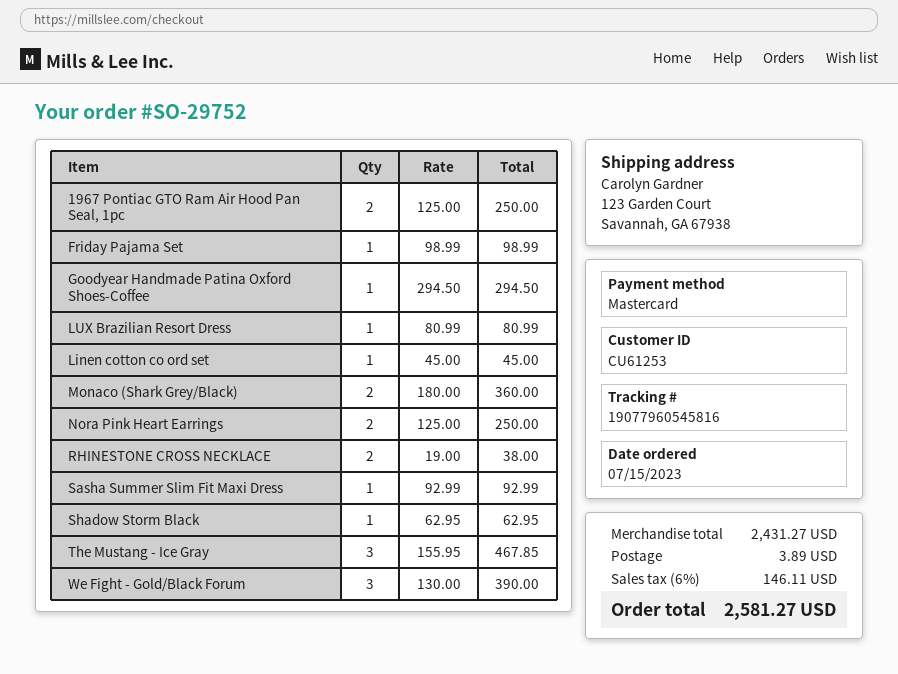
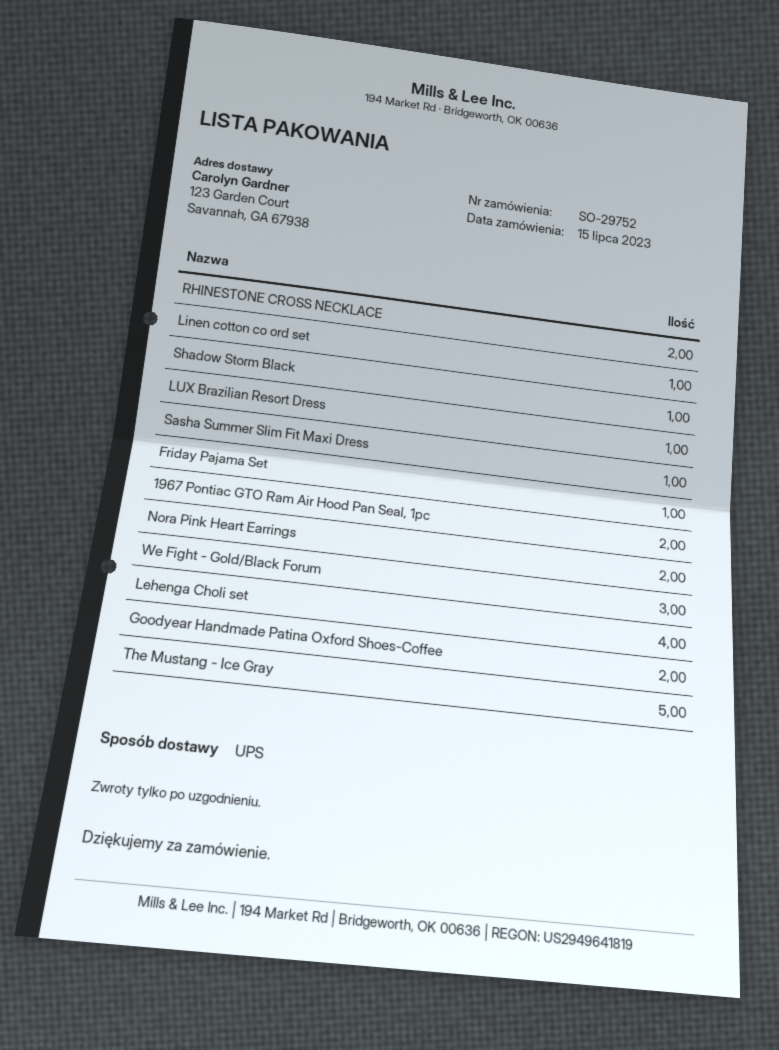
Goodyear Handmade Patina Oxford Shoes-Coffee: 1 -> 2
Monaco (Shark Grey/Black): 2 -> none
The Mustang - Ice Gray: 3 -> 5
Lehenga Choli set: none -> 4

